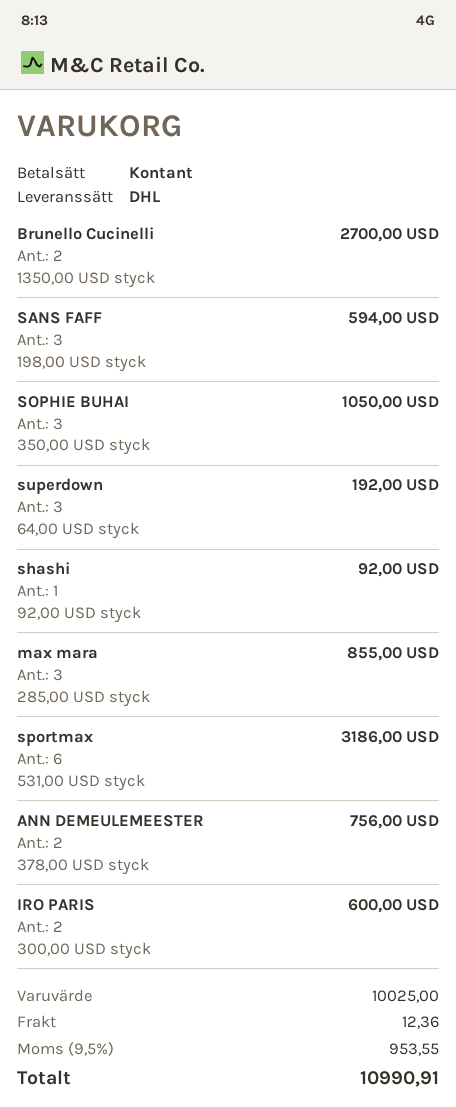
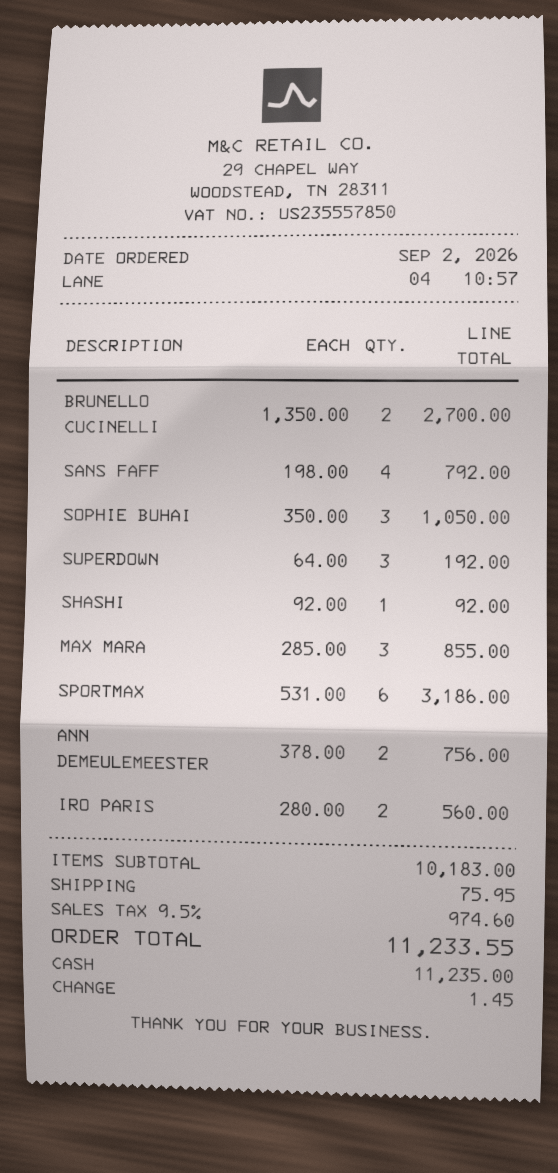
SANS FAFF: 3 x 198.00 = 594.00 -> 4 x 198.00 = 792.00
IRO PARIS: 2 x 300.00 = 600.00 -> 2 x 280.00 = 560.00
subtotal: 10025.00 -> 10183.00
shipping: 12.36 -> 75.95
tax: 9.5% = 953.55 -> 9.5% = 974.60
total: 10990.91 -> 11233.55

